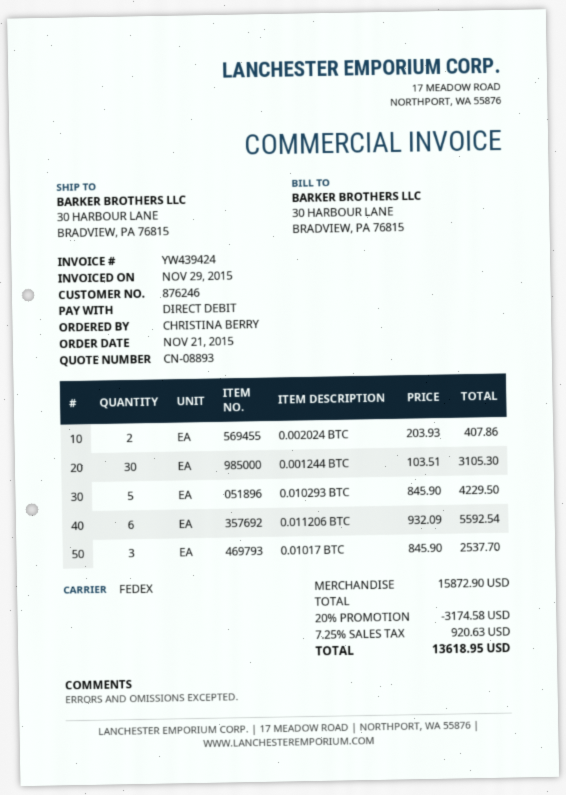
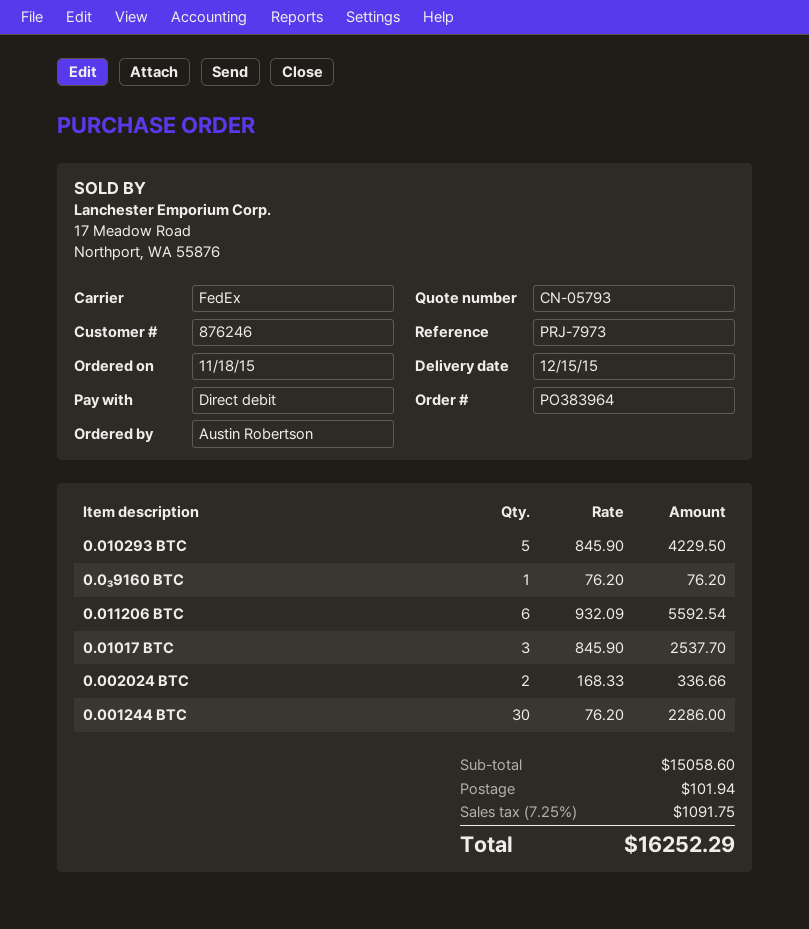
quote number: CN-08893 -> CN-05793
order date: 2015-11-21 -> 2015-11-18
ordered by: CHRISTINA BERRY -> Austin Robertson
0.002024 BTC: 2 x 203.93 = 407.86 -> 2 x 168.33 = 336.66
0.001244 BTC: 30 x 103.51 = 3105.30 -> 30 x 76.20 = 2286.00
0.0₃9160 BTC: none -> 1 x 76.20 = 76.20
subtotal: 15872.90 -> 15058.60
discount: 20% = 3174.58 -> none
shipping: none -> 101.94
tax: 7.25% = 920.63 -> 7.25% = 1091.75
total: 13618.95 -> 16252.29

